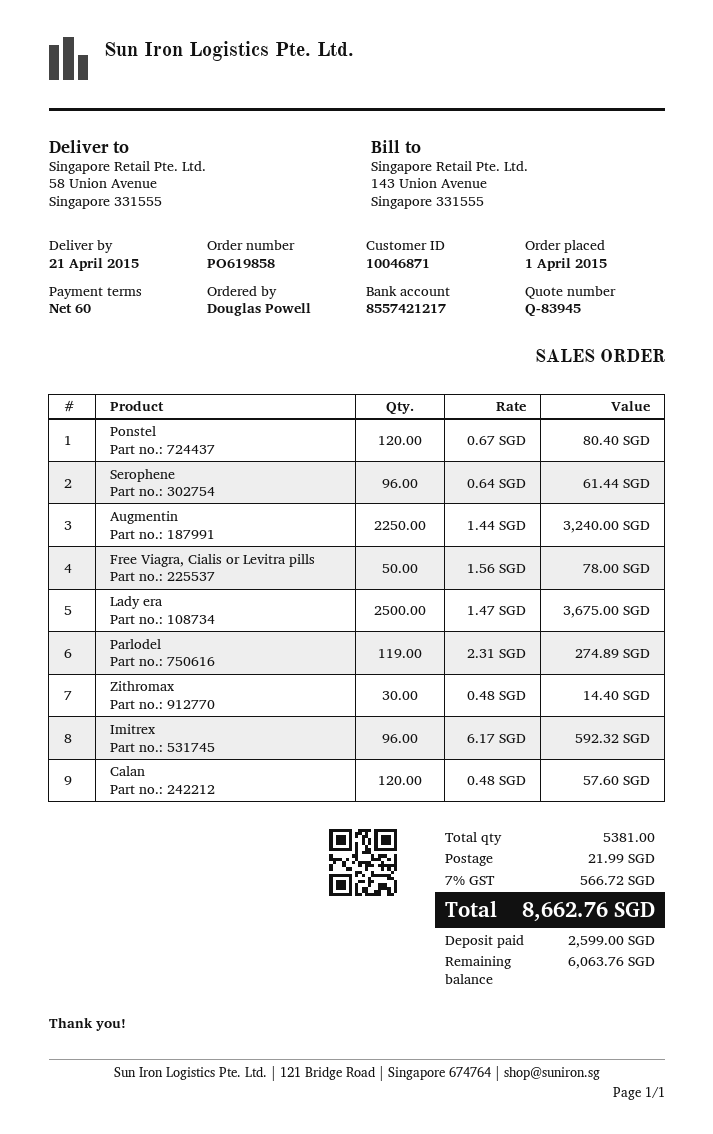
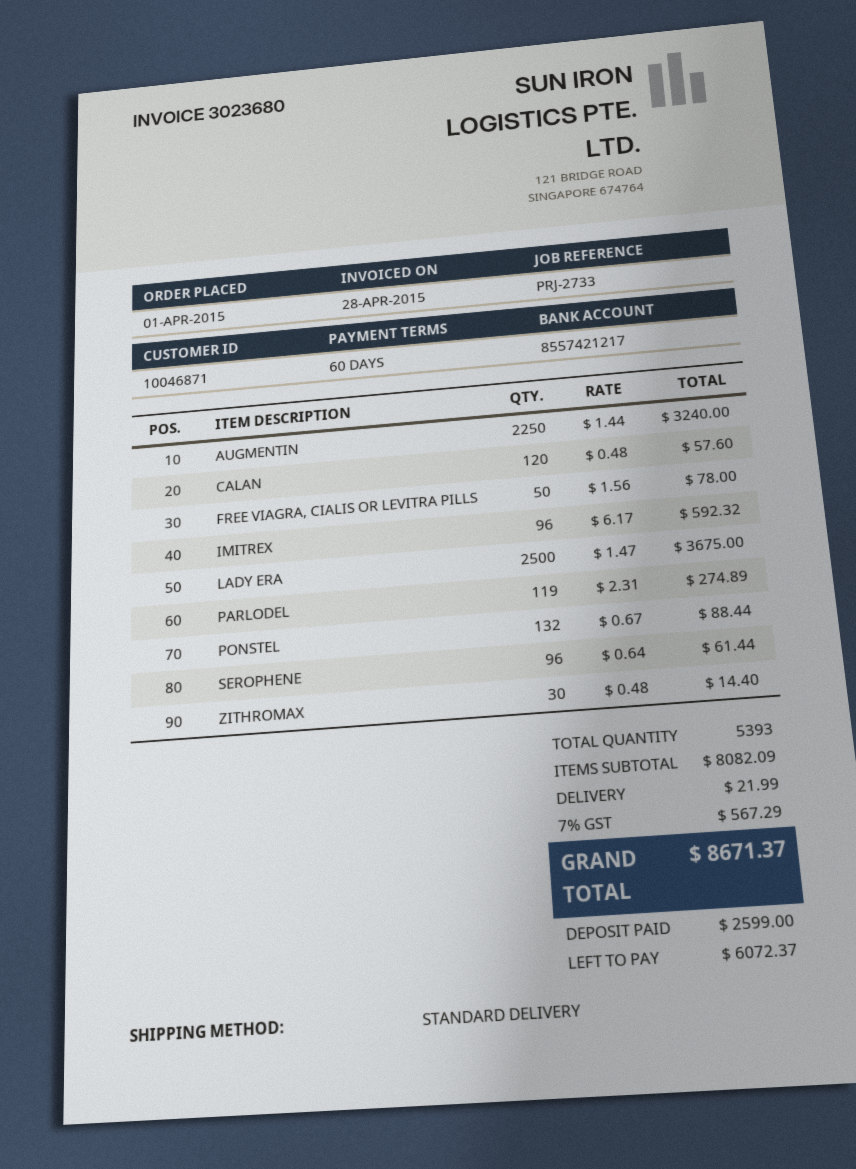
Ponstel: 120 x 0.67 = 80.40 -> 132 x 0.67 = 88.44
total quantity: 5381 -> 5393
tax: 7% = 566.72 -> 7% = 567.29
total: 8662.76 -> 8671.37
balance: 6063.76 -> 6072.37

